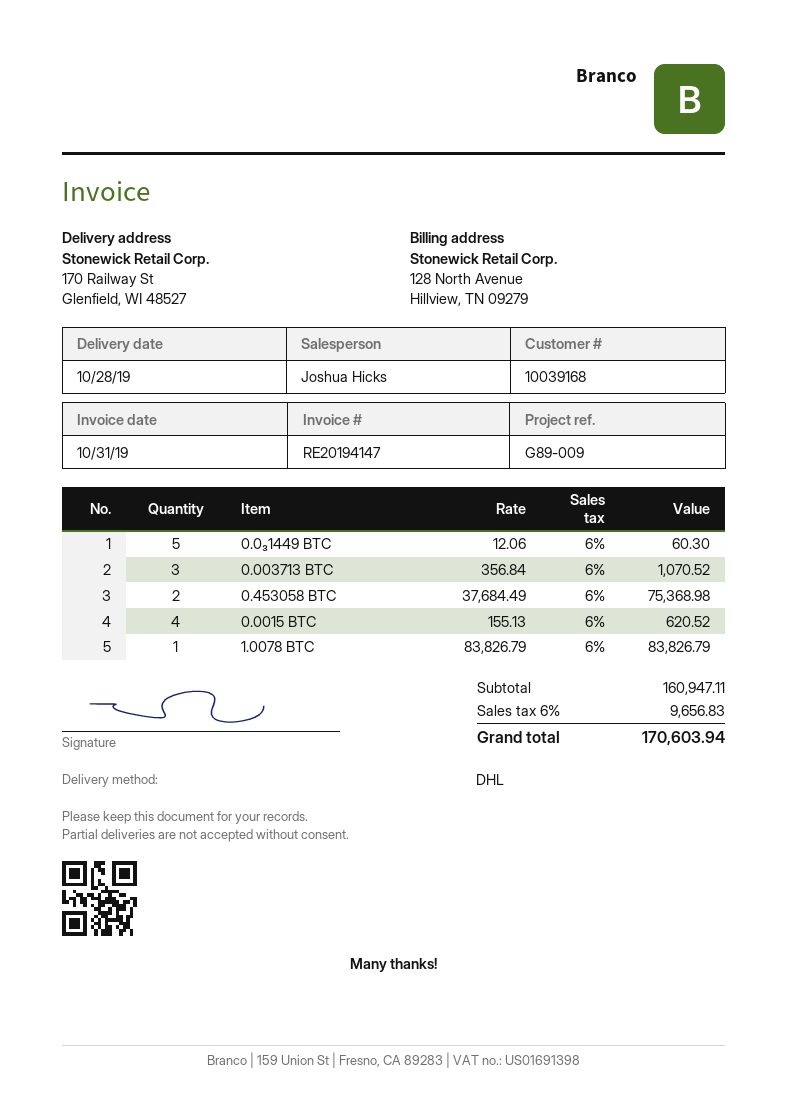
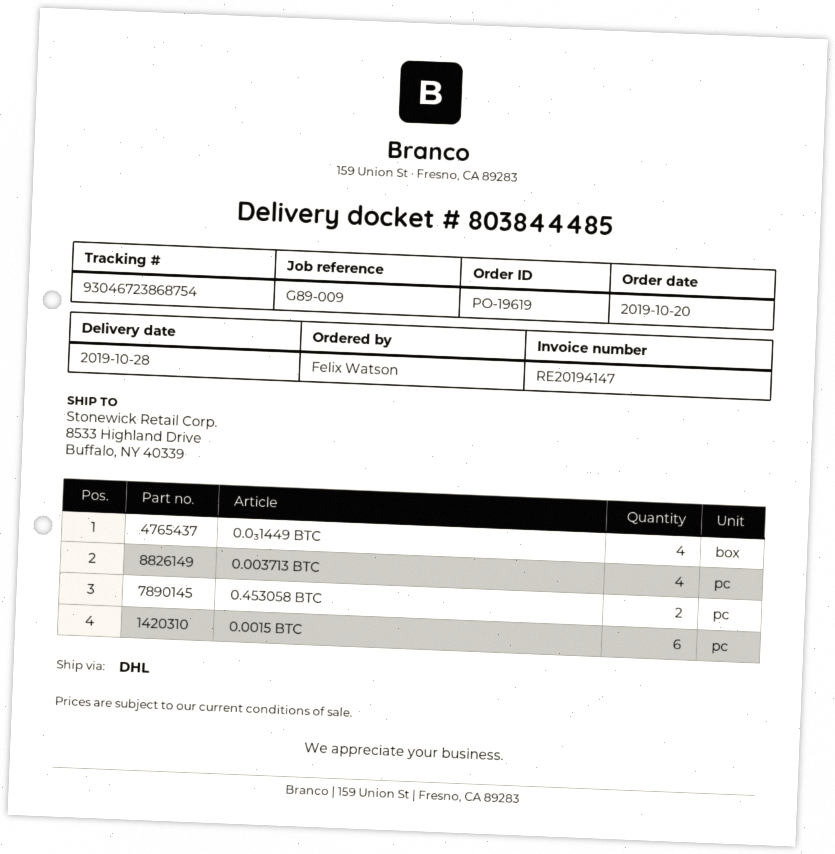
ship to: 170 Railway St, Glenfield, WI 48527 -> 8533 Highland Drive, Buffalo, NY 40339
0.0₃1449 BTC: 5 -> 4
0.003713 BTC: 3 -> 4
0.0015 BTC: 4 -> 6
1.0078 BTC: 1 -> none

